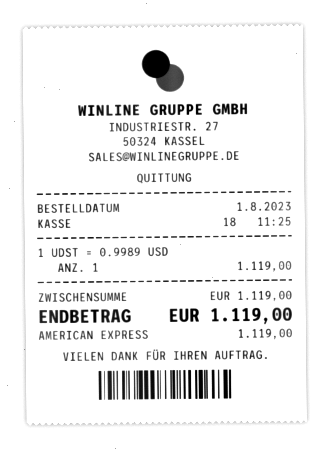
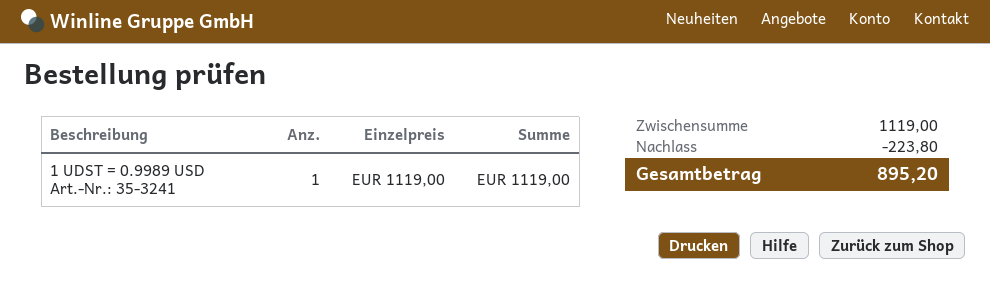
discount: none -> 223.80
total: 1119.00 -> 895.20

